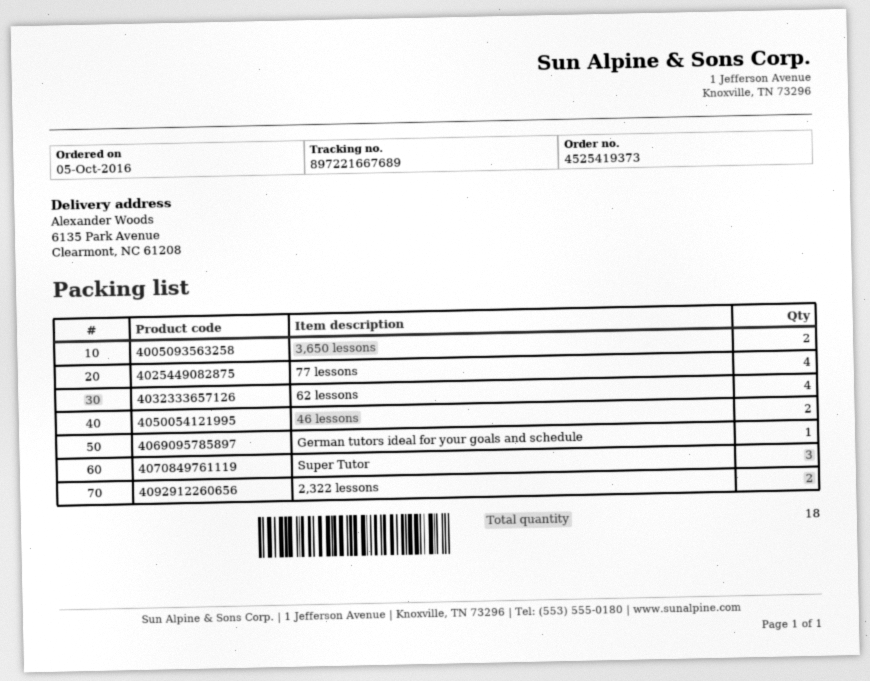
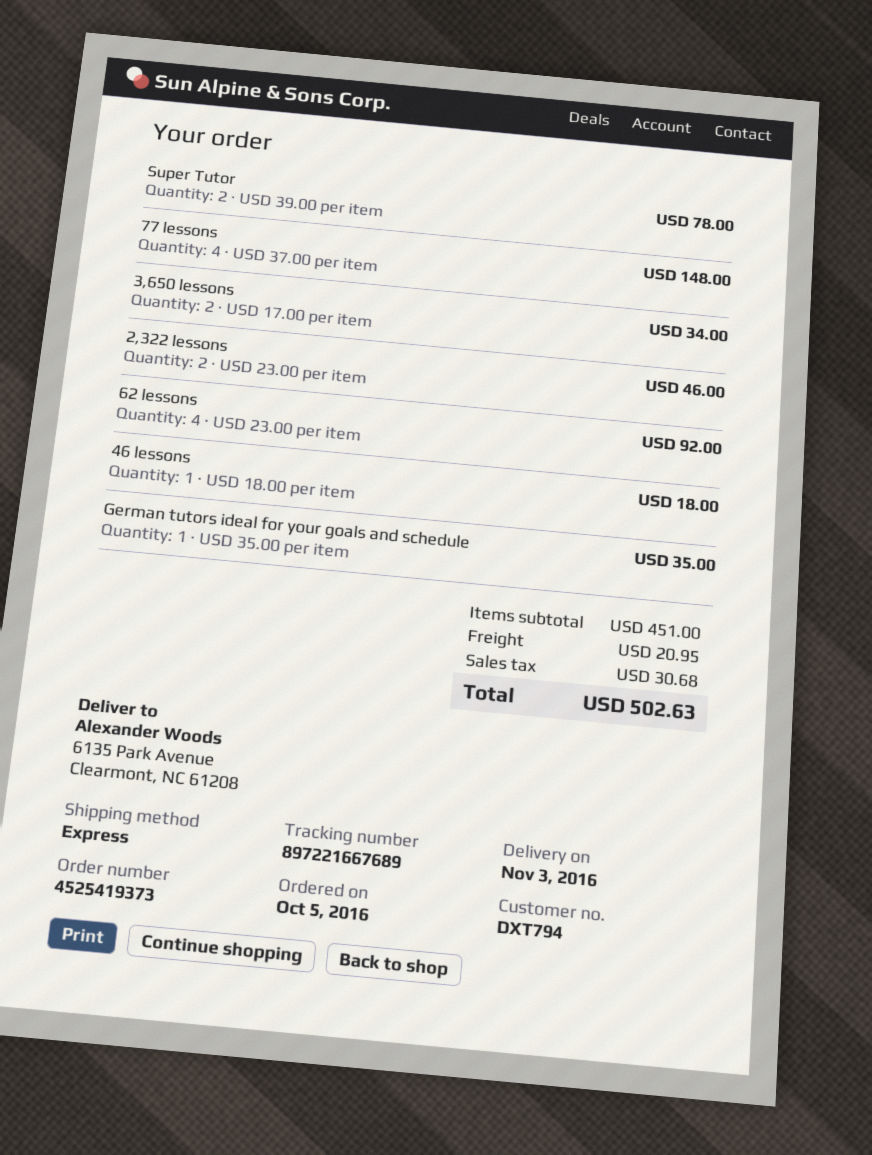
46 lessons: 2 -> 1
Super Tutor: 3 -> 2

